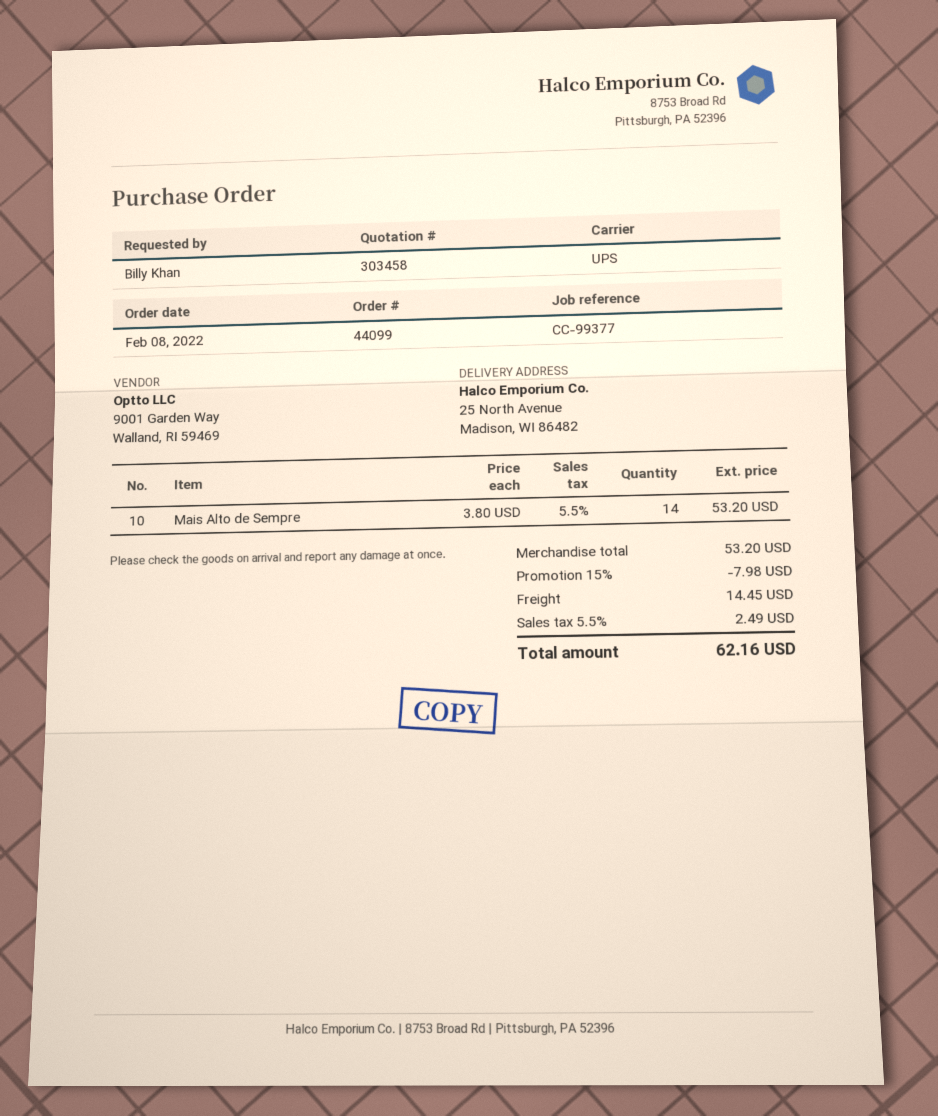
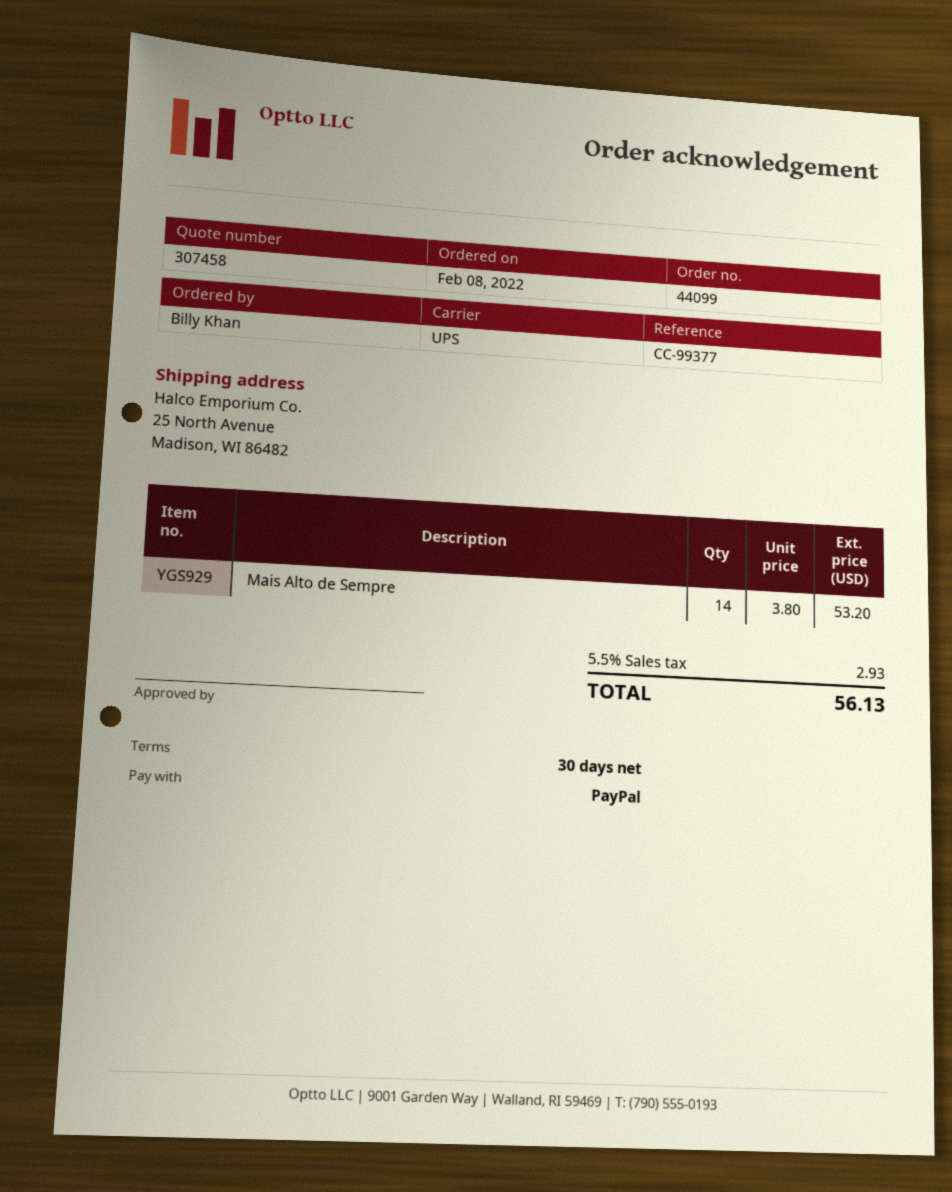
quote number: 303458 -> 307458
discount: 15% = 7.98 -> none
shipping: 14.45 -> none
tax: 5.5% = 2.49 -> 5.5% = 2.93
total: 62.16 -> 56.13

